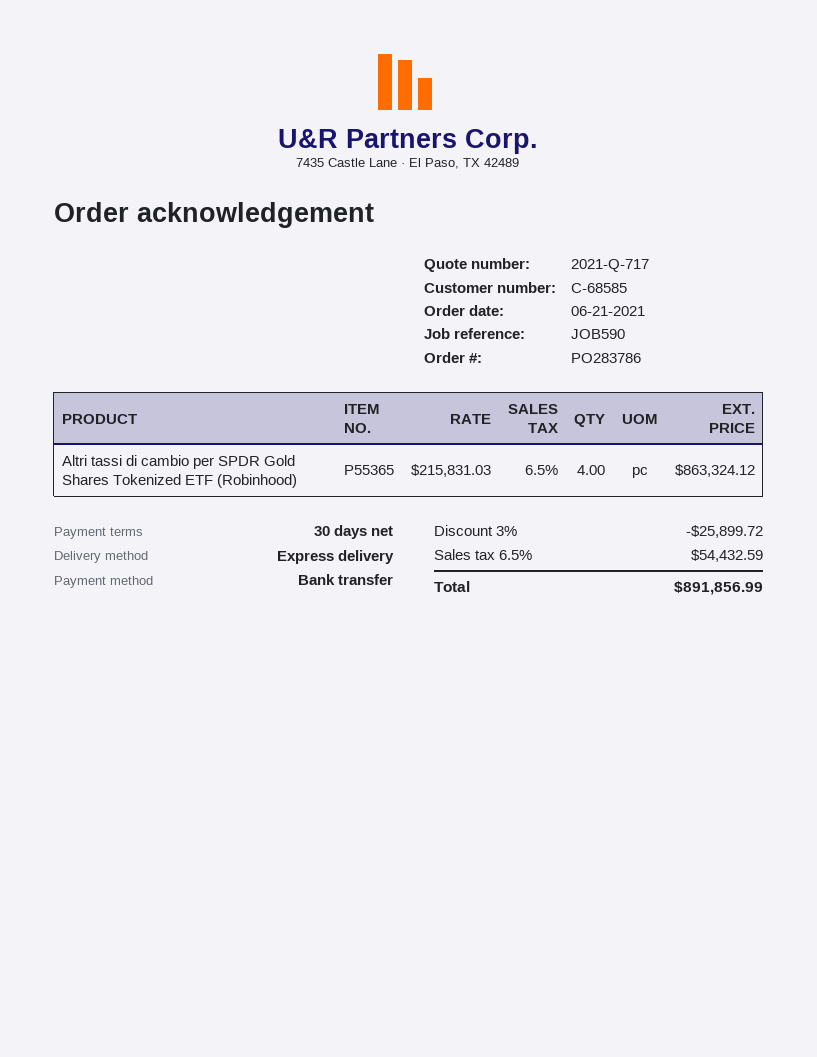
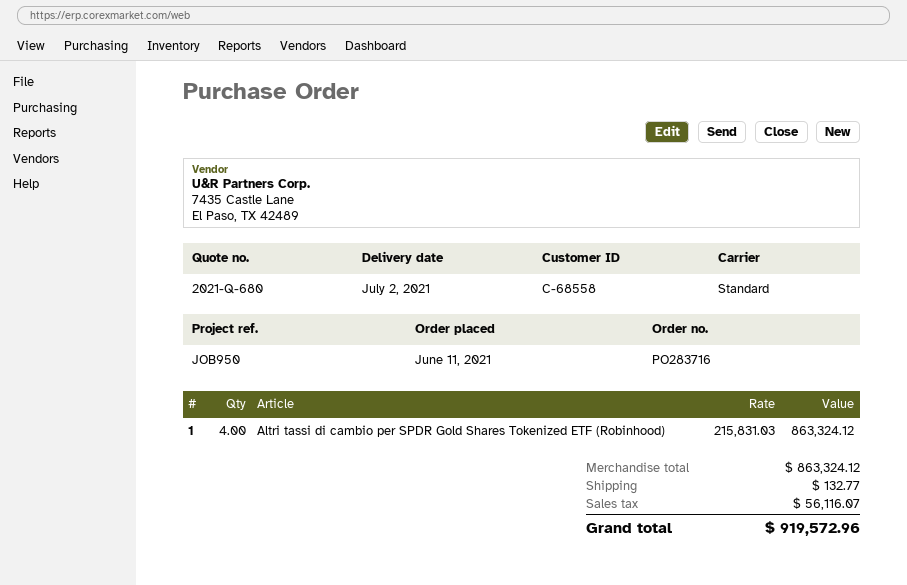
quote number: 2021-Q-717 -> 2021-Q-680
order number: PO283786 -> PO283716
order date: 2021-06-21 -> 2021-06-11
customer number: C-68585 -> C-68558
reference: JOB590 -> JOB950
shipping method: express -> standard
discount: 3% = 25899.72 -> none
shipping: none -> 132.77
tax: 54432.59 -> 56116.07
total: 891856.99 -> 919572.96

